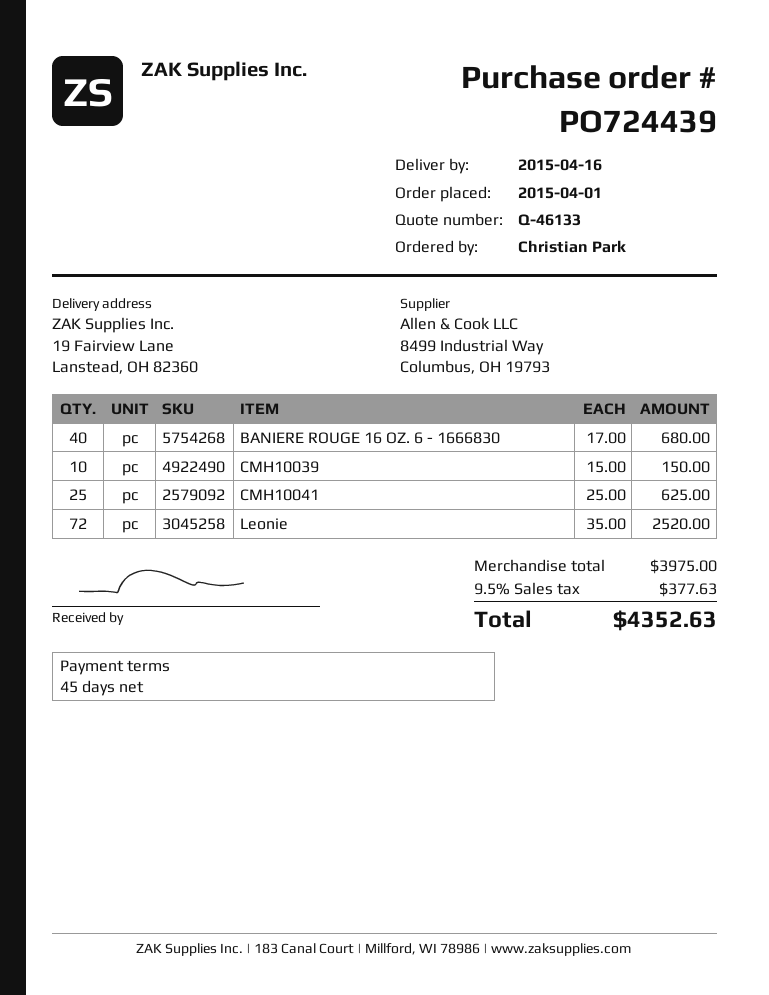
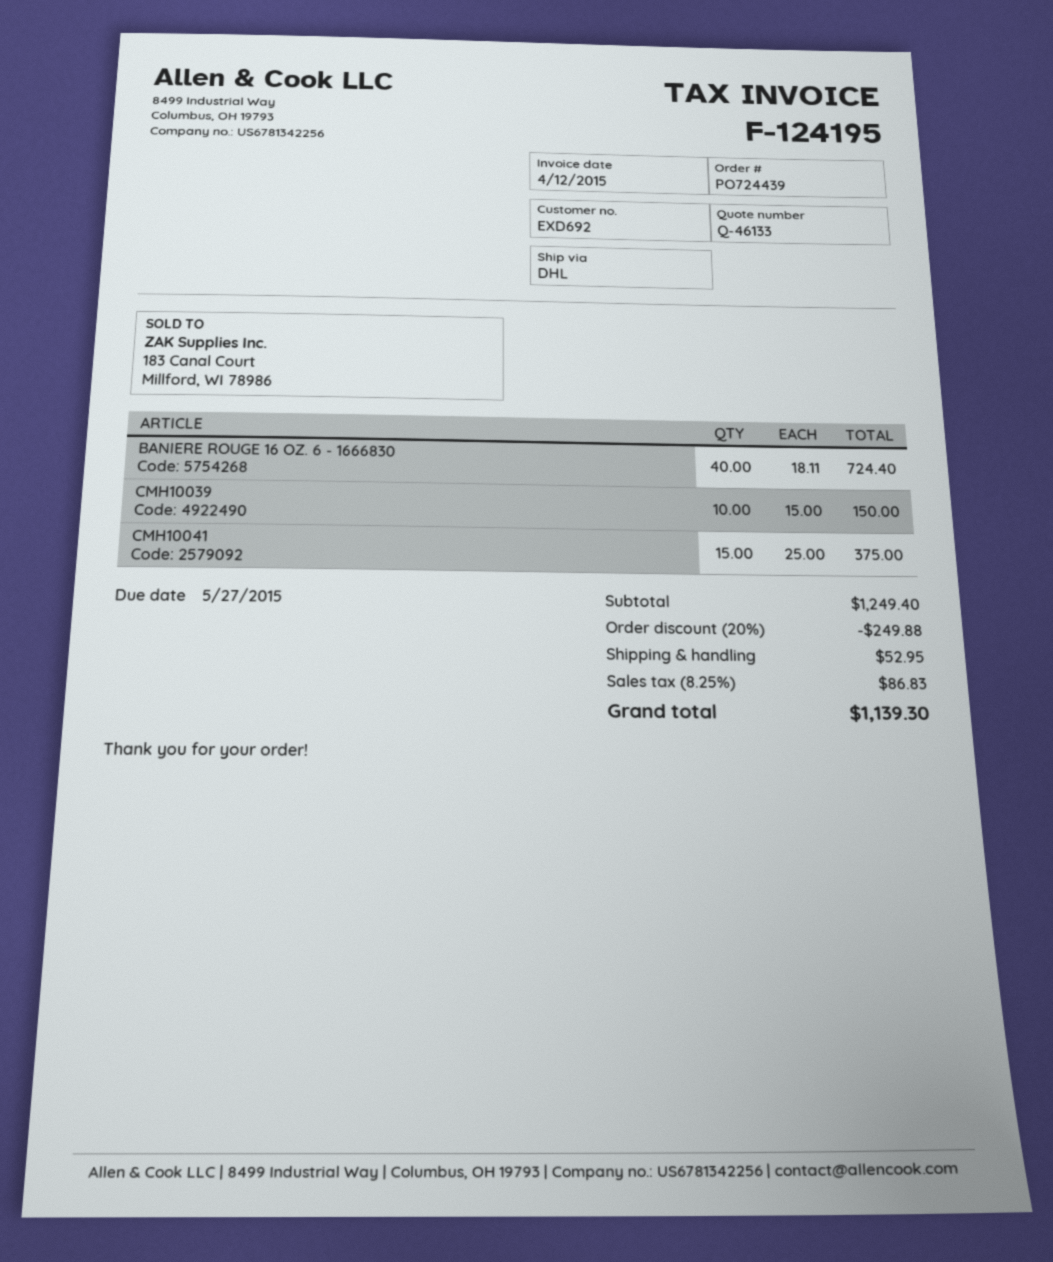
BANIERE ROUGE 16 OZ. 6 - 1666830: 40 x 17.00 = 680.00 -> 40 x 18.11 = 724.40
CMH10041: 25 x 25.00 = 625.00 -> 15 x 25.00 = 375.00
Leonie: 72 x 35.00 = 2520.00 -> none
subtotal: 3975.00 -> 1249.40
discount: none -> 20% = 249.88
shipping: none -> 52.95
tax: 9.5% = 377.63 -> 8.25% = 86.83
total: 4352.63 -> 1139.30

